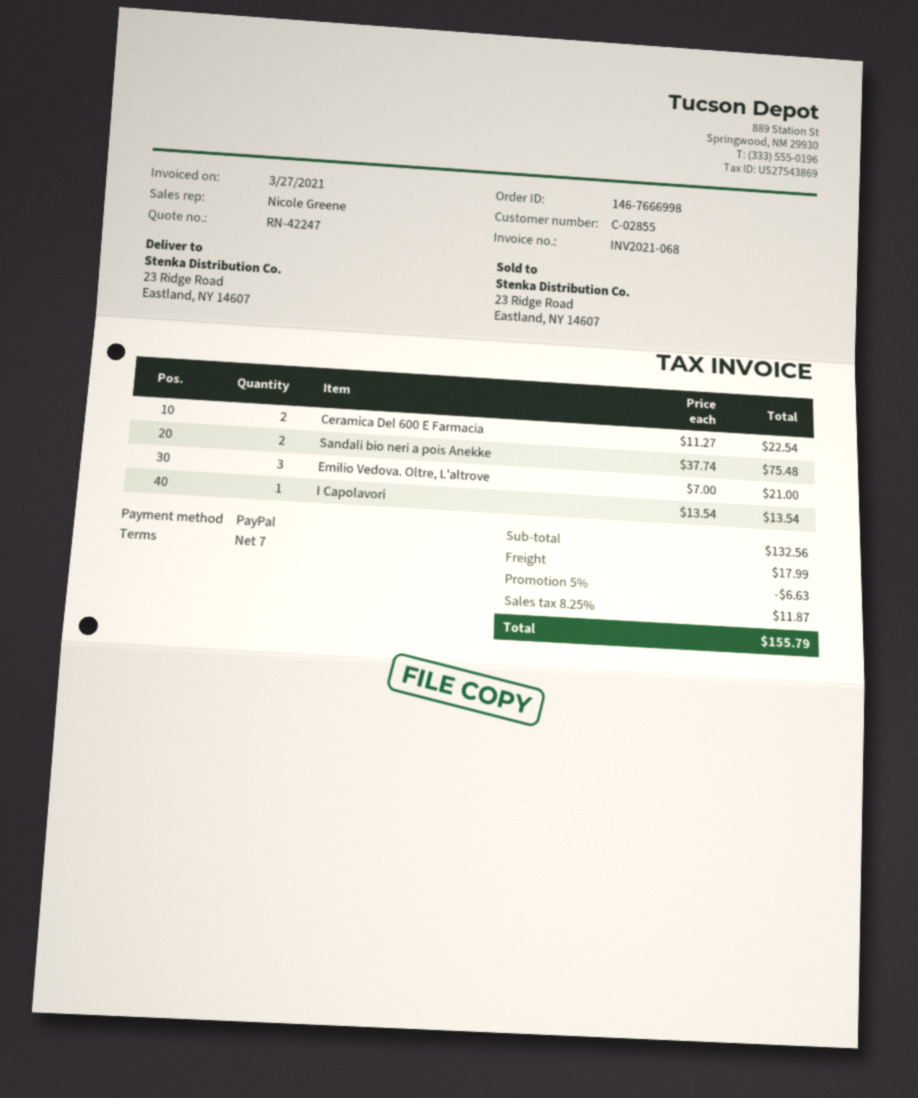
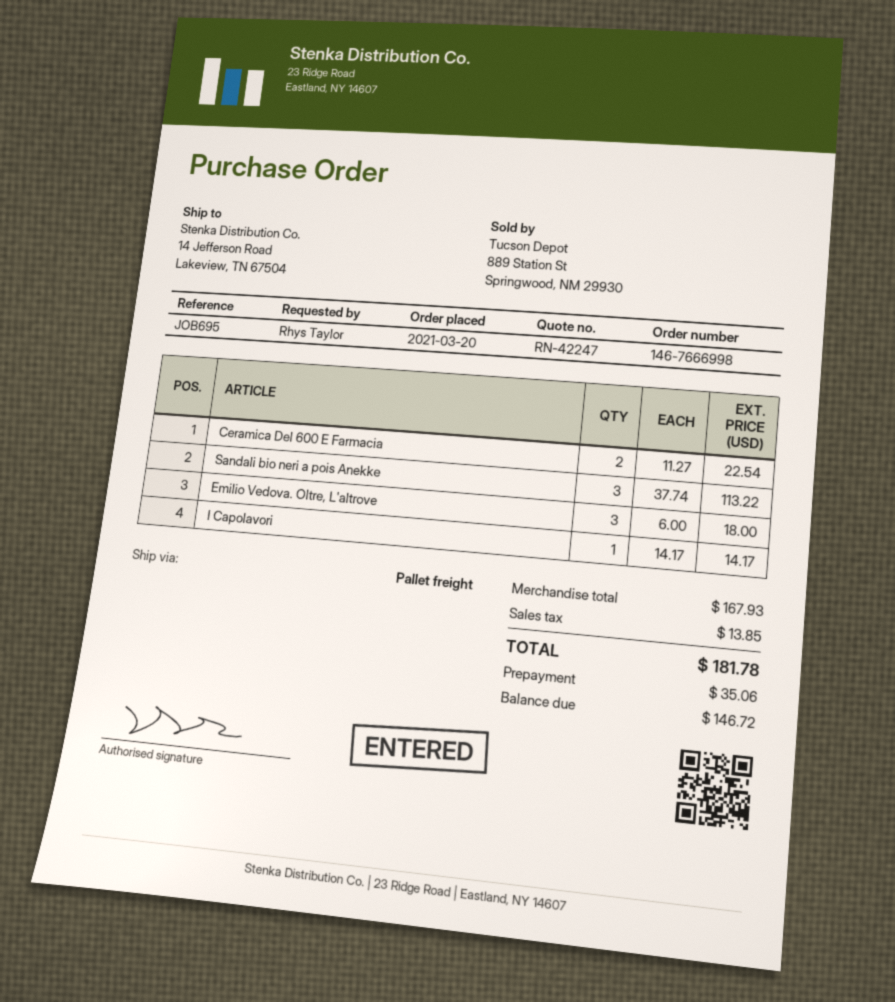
ship to: 23 Ridge Road, Eastland, NY 14607 -> 14 Jefferson Road, Lakeview, TN 67504
Sandali bio neri a pois Anekke: 2 x 37.74 = 75.48 -> 3 x 37.74 = 113.22
Emilio Vedova. Oltre, L'altrove: 3 x 7.00 = 21.00 -> 3 x 6.00 = 18.00
I Capolavori: 1 x 13.54 = 13.54 -> 1 x 14.17 = 14.17
subtotal: 132.56 -> 167.93
discount: 5% = 6.63 -> none
shipping: 17.99 -> none
tax: 11.87 -> 13.85
total: 155.79 -> 181.78

